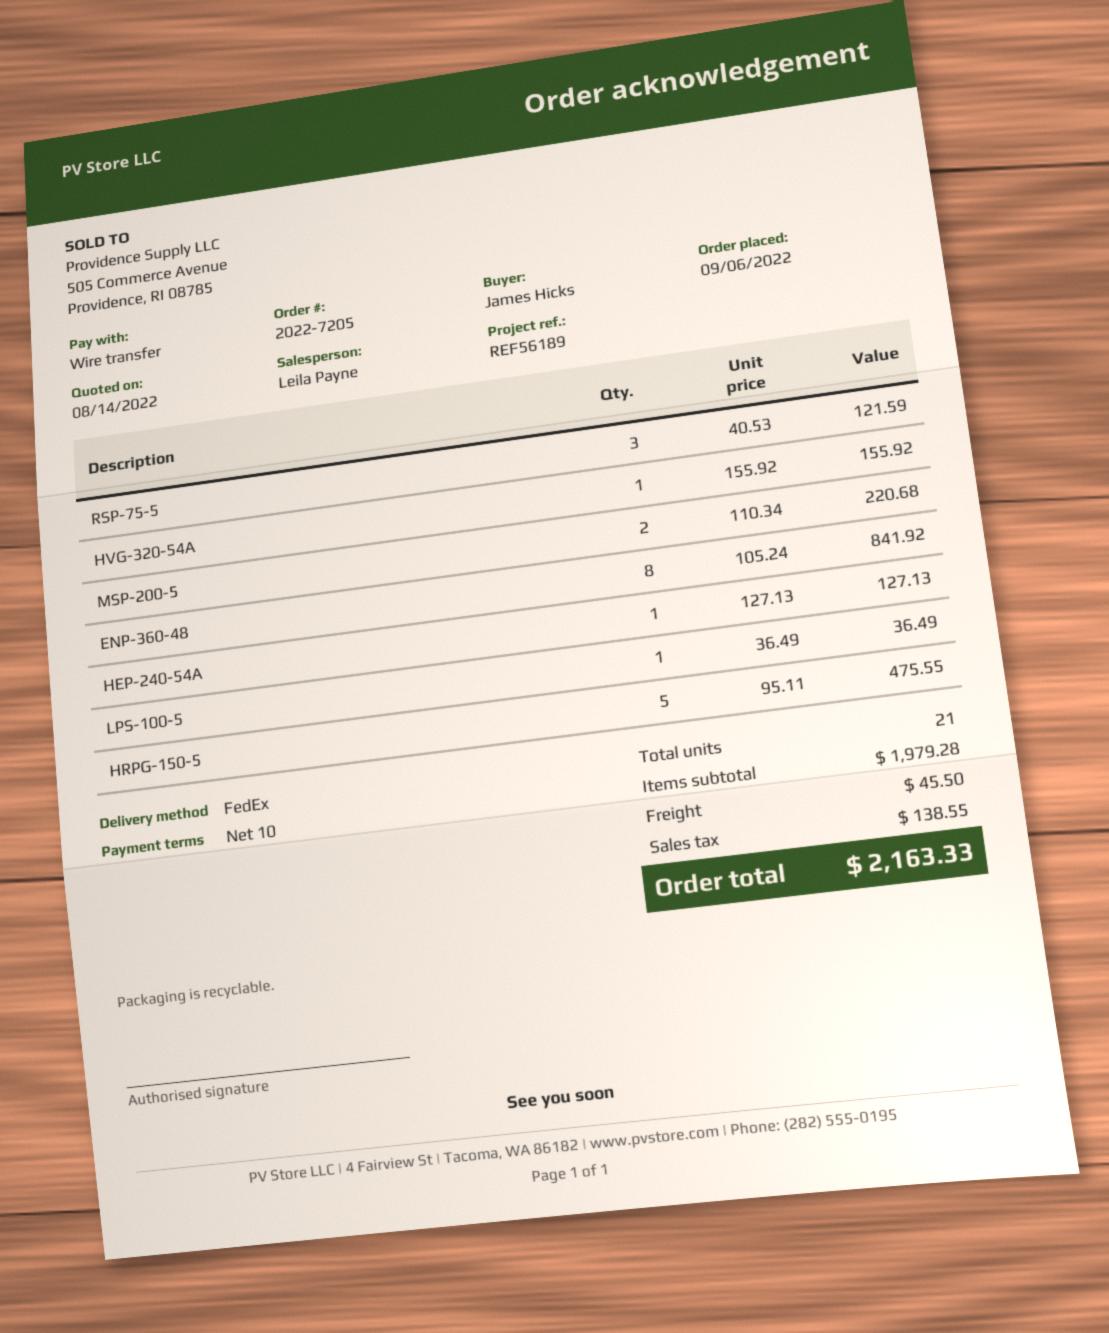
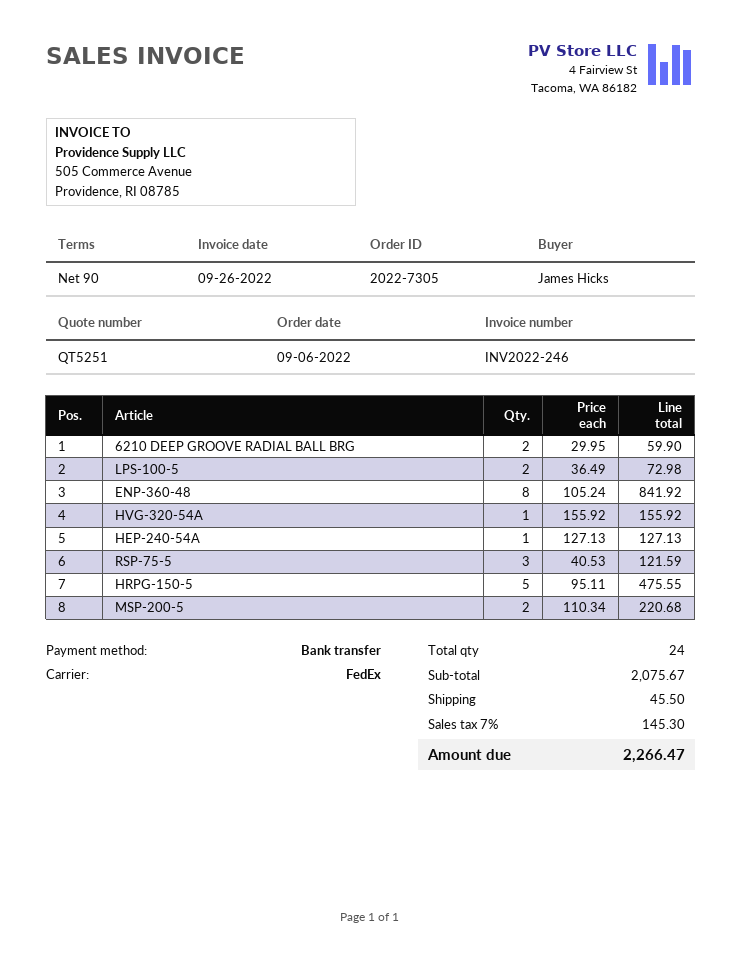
order number: 2022-7205 -> 2022-7305
payment terms: 10 days -> 90 days
LPS-100-5: 1 x 36.49 = 36.49 -> 2 x 36.49 = 72.98
6210 DEEP GROOVE RADIAL BALL BRG: none -> 2 x 29.95 = 59.90
total quantity: 21 -> 24
subtotal: 1979.28 -> 2075.67
tax: 138.55 -> 145.30
total: 2163.33 -> 2266.47

